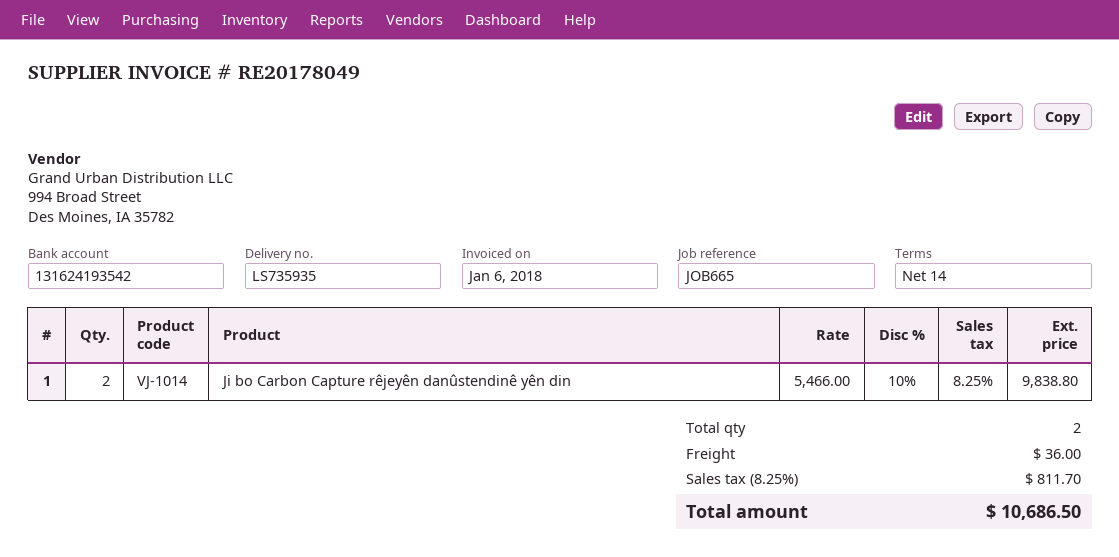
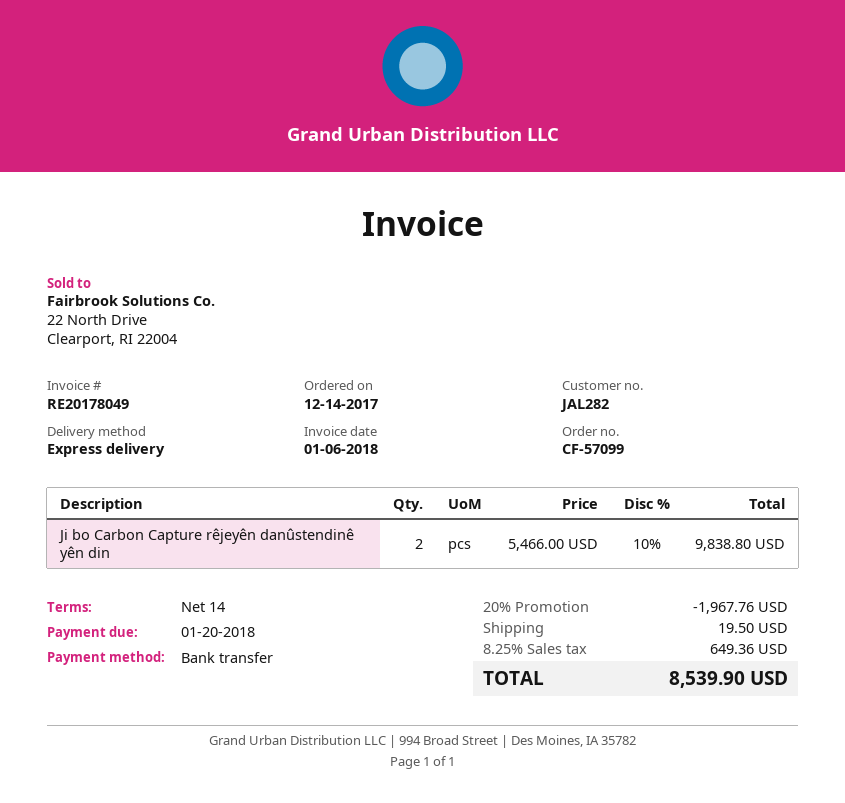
discount: none -> 20% = 1967.76
shipping: 36.00 -> 19.50
tax: 8.25% = 811.70 -> 8.25% = 649.36
total: 10686.50 -> 8539.90

